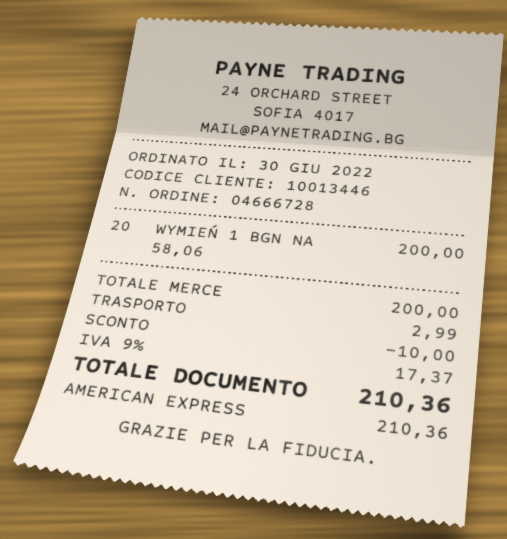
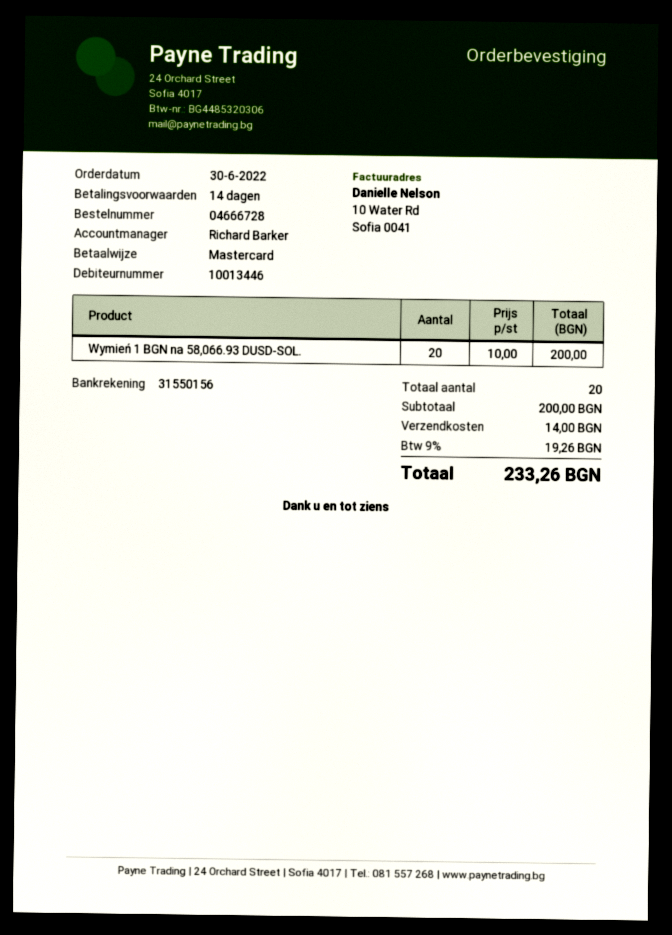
payment method: American Express -> Mastercard
discount: 10.00 -> none
shipping: 2.99 -> 14.00
tax: 9% = 17.37 -> 9% = 19.26
total: 210.36 -> 233.26

